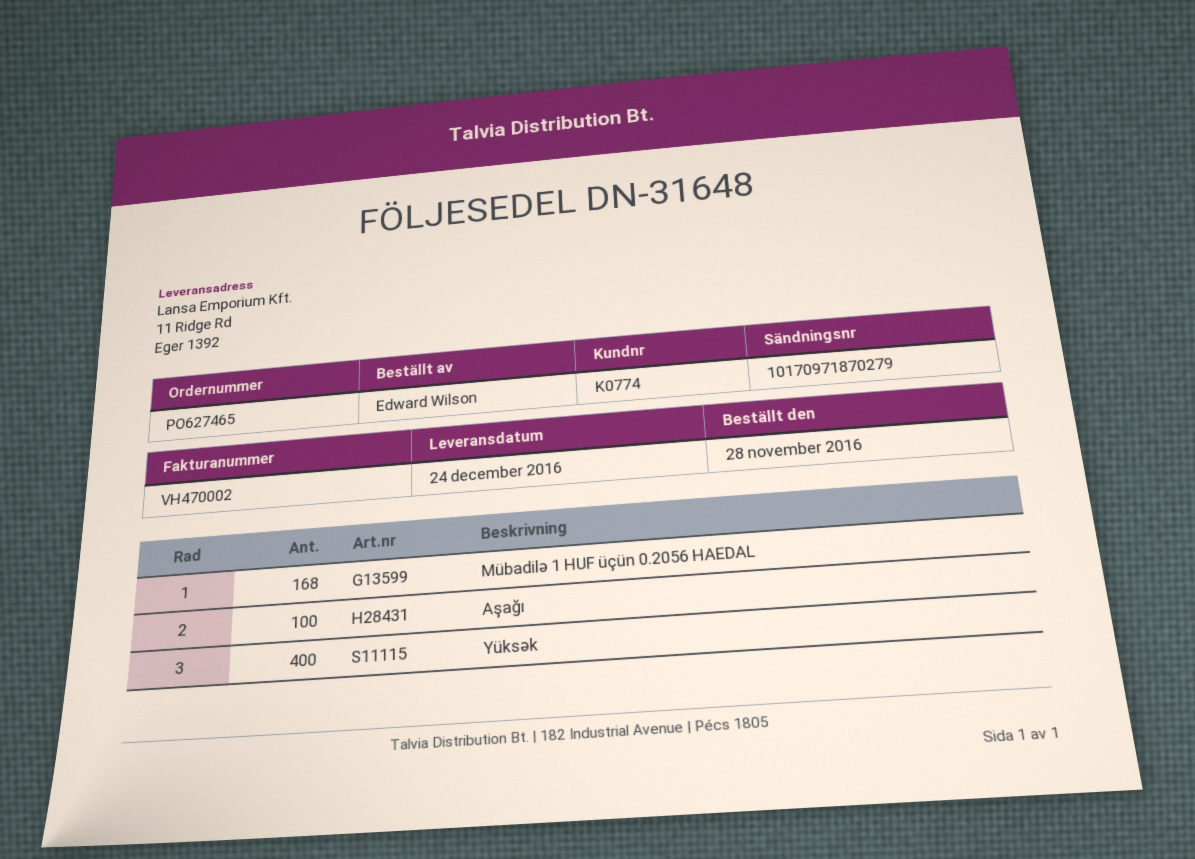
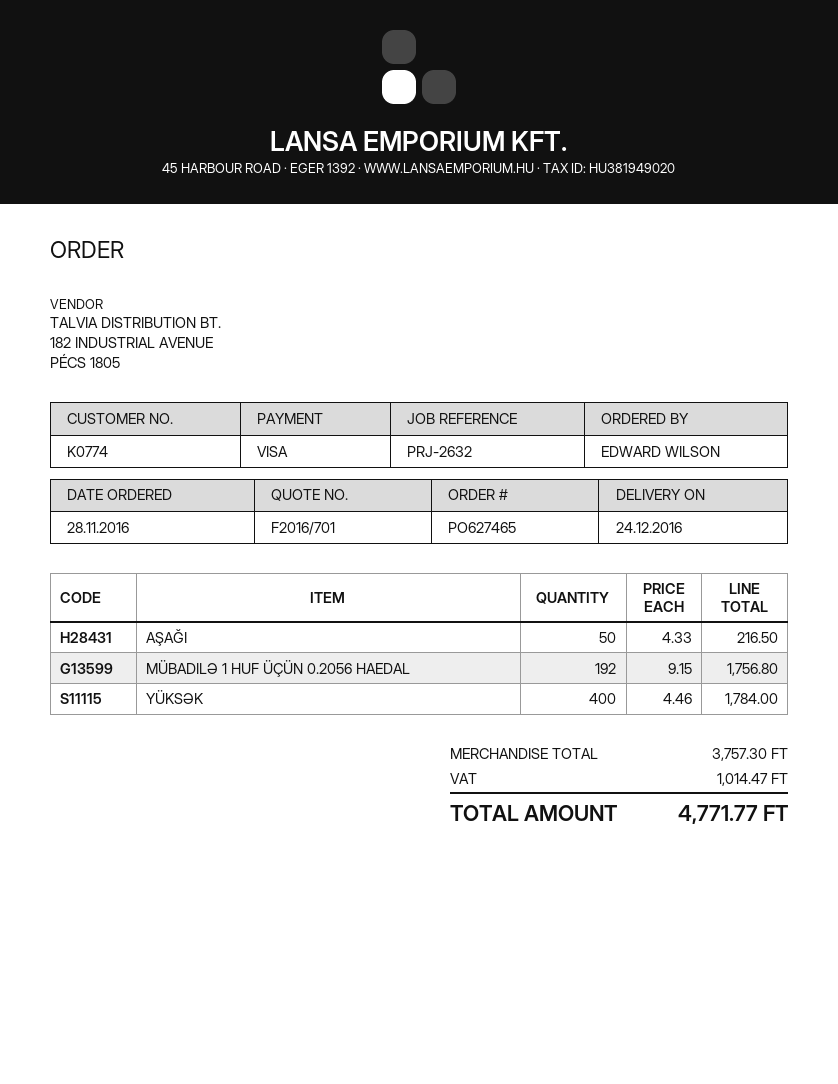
Mübadilə 1 HUF üçün 0.2056 HAEDAL: 168 -> 192
Aşağı: 100 -> 50

